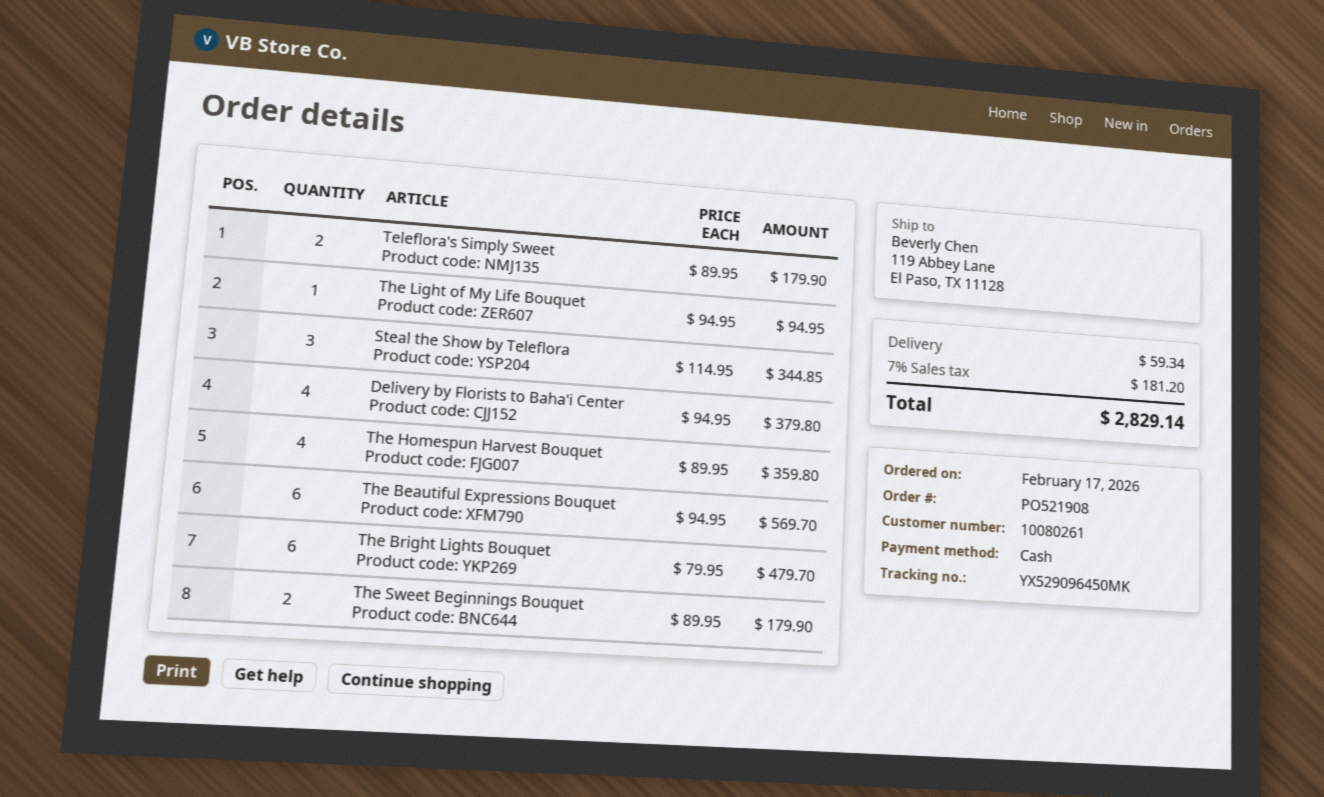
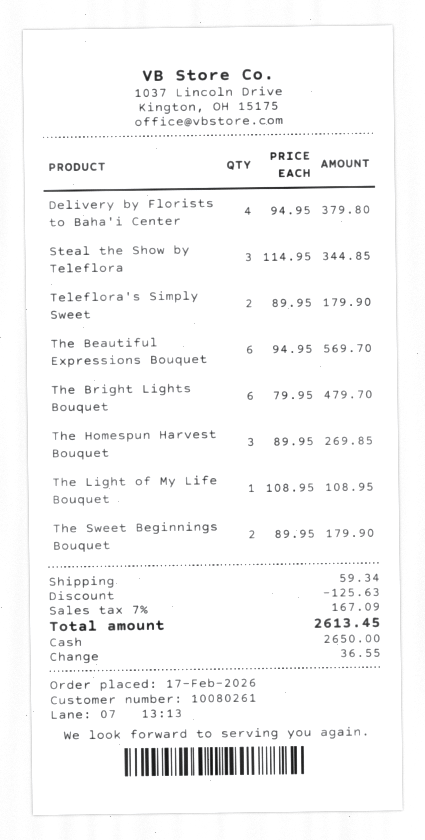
The Light of My Life Bouquet: 1 x 94.95 = 94.95 -> 1 x 108.95 = 108.95
The Homespun Harvest Bouquet: 4 x 89.95 = 359.80 -> 3 x 89.95 = 269.85
discount: none -> 125.63
tax: 7% = 181.20 -> 7% = 167.09
total: 2829.14 -> 2613.45

